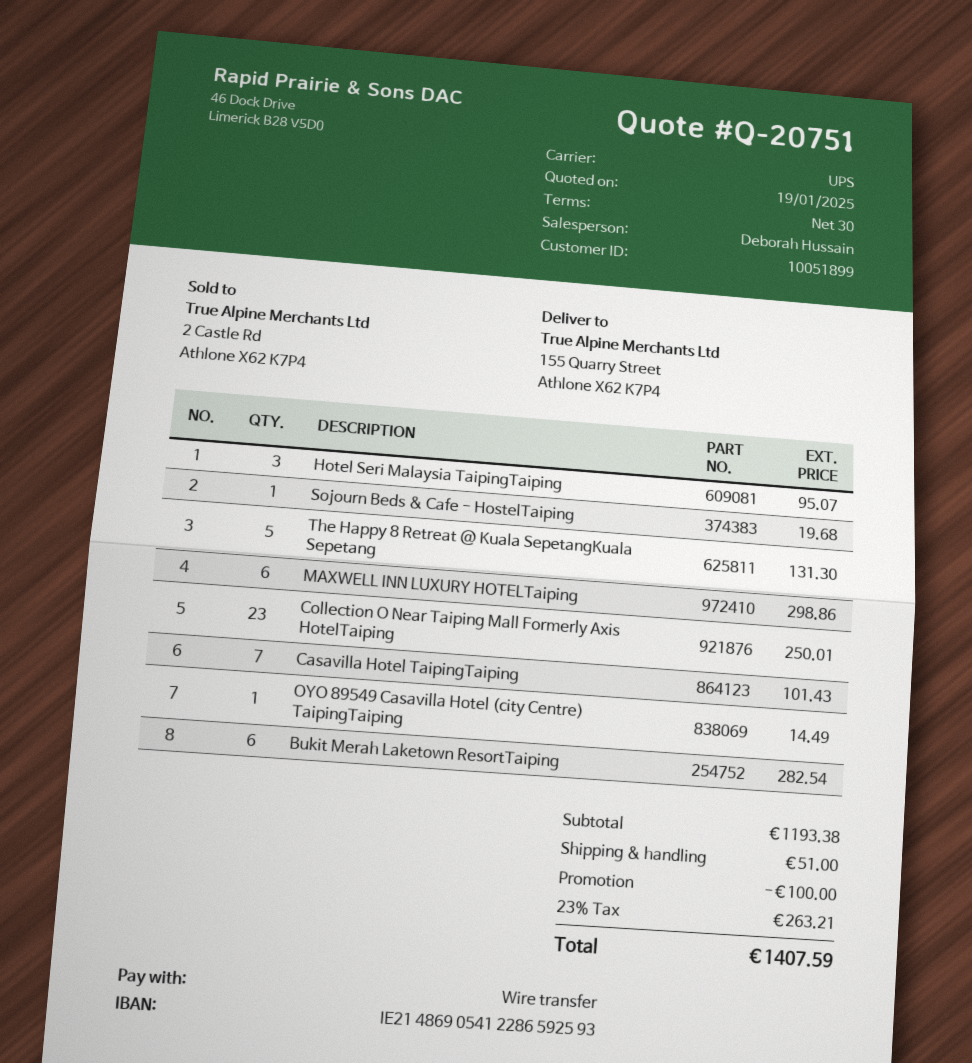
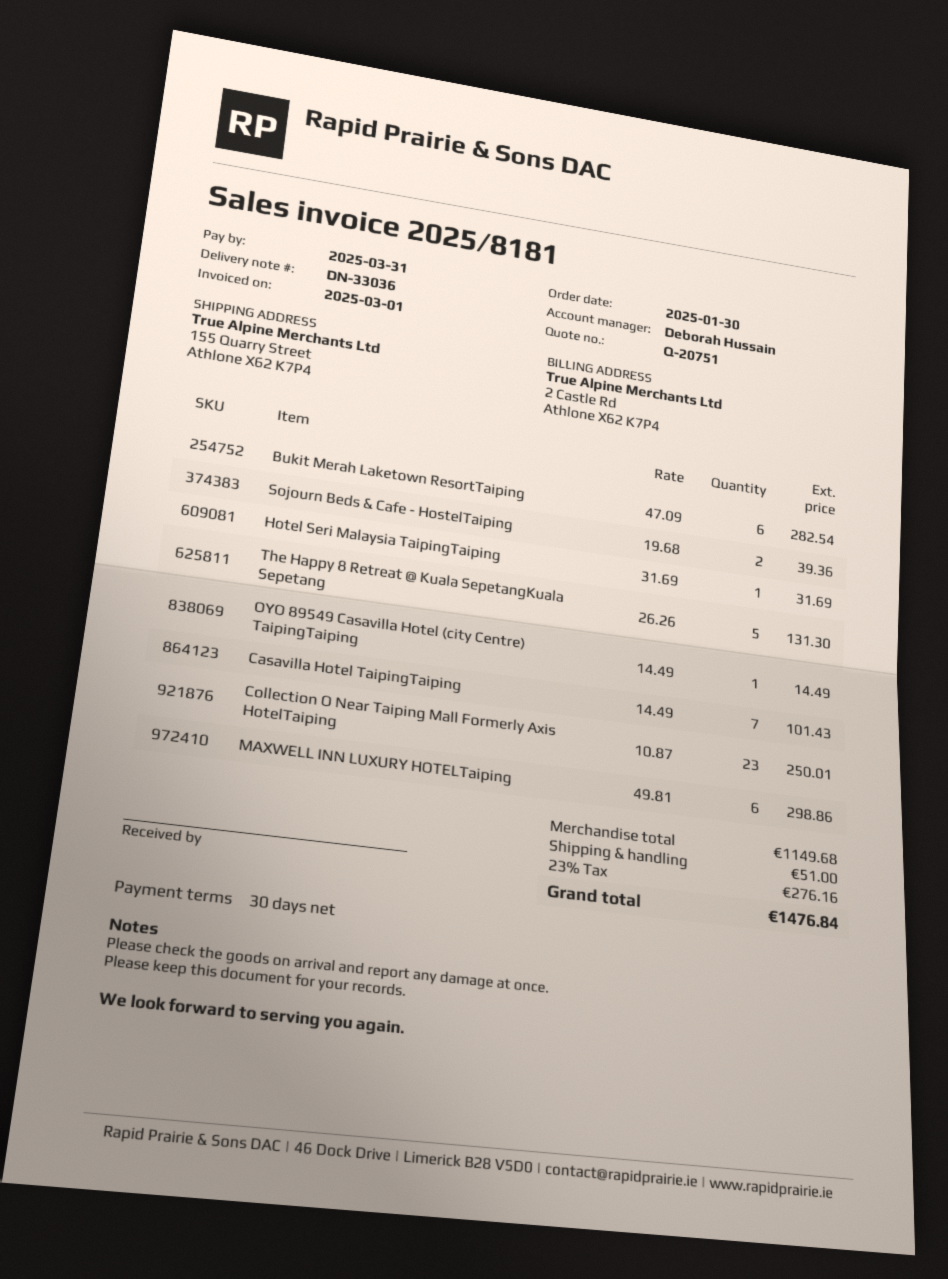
Hotel Seri Malaysia TaipingTaiping: 3 for 95.07 -> 1 for 31.69
Sojourn Beds & Cafe - HostelTaiping: 1 for 19.68 -> 2 for 39.36
subtotal: 1193.38 -> 1149.68
discount: 100.00 -> none
tax: 23% = 263.21 -> 23% = 276.16
total: 1407.59 -> 1476.84

